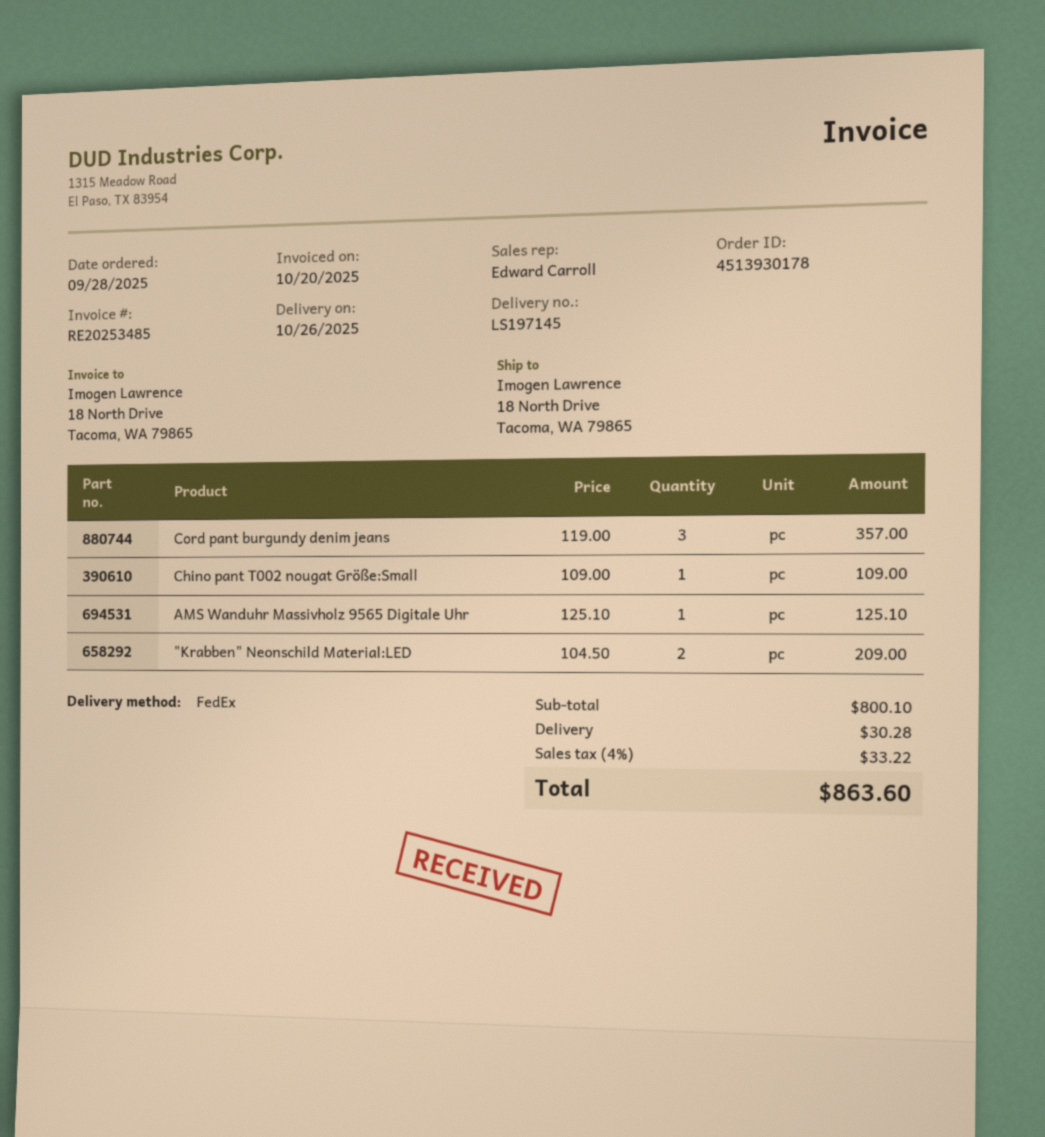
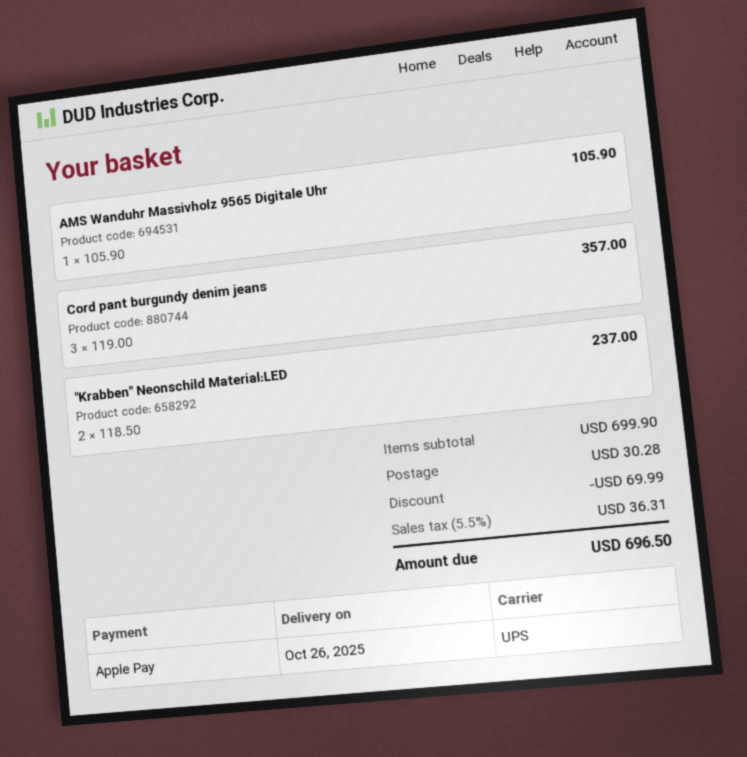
shipping method: FedEx -> UPS
Chino pant T002 nougat Größe:Small: 1 x 109.00 = 109.00 -> none
AMS Wanduhr Massivholz 9565 Digitale Uhr: 1 x 125.10 = 125.10 -> 1 x 105.90 = 105.90
"Krabben" Neonschild Material:LED: 2 x 104.50 = 209.00 -> 2 x 118.50 = 237.00
subtotal: 800.10 -> 699.90
discount: none -> 69.99
tax: 4% = 33.22 -> 5.5% = 36.31
total: 863.60 -> 696.50

